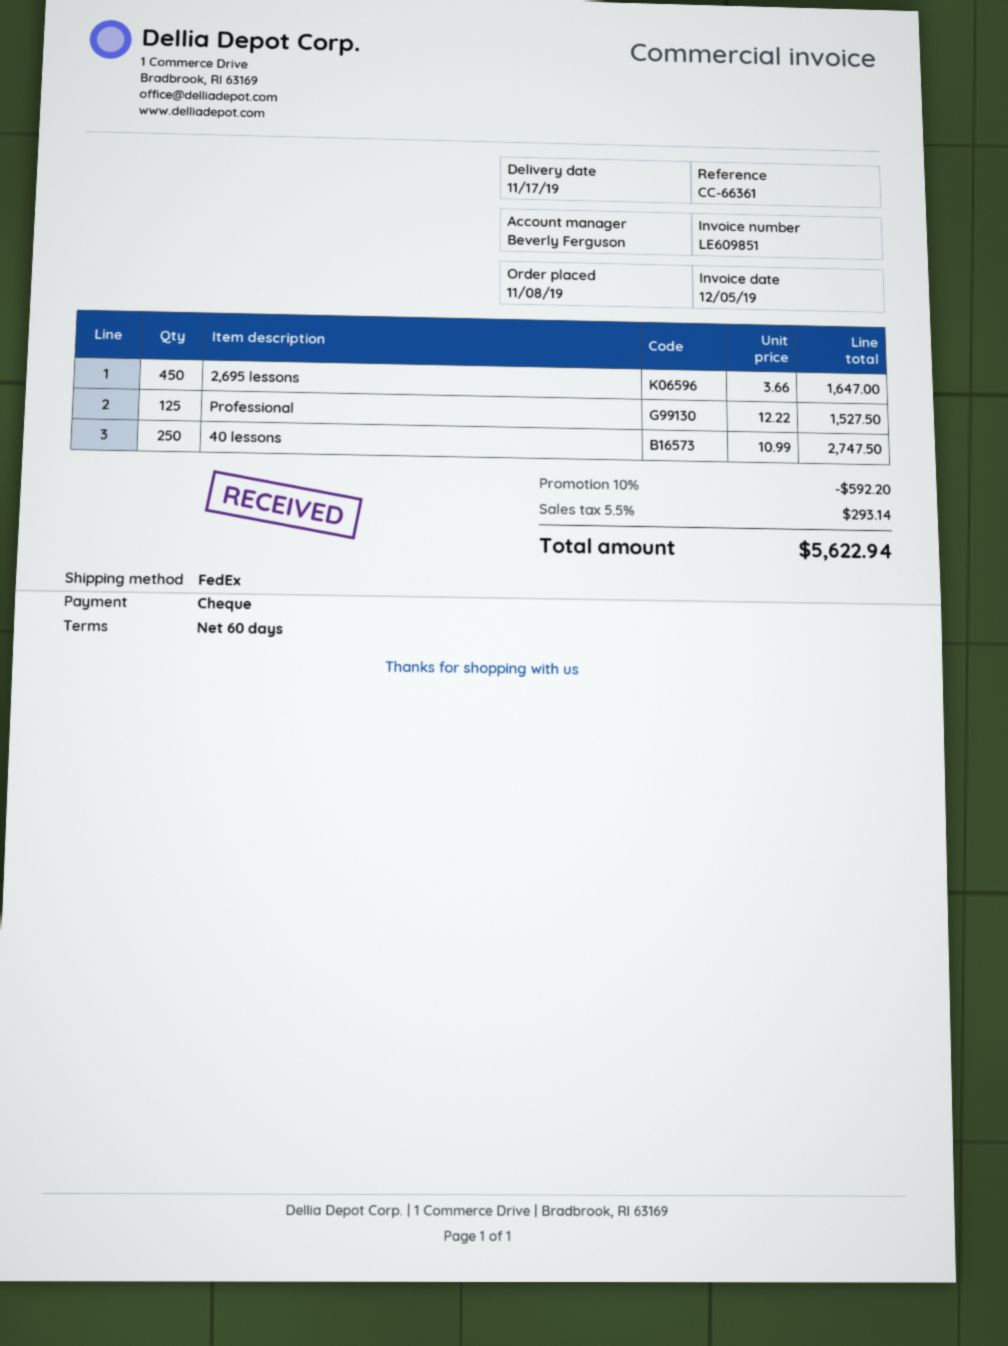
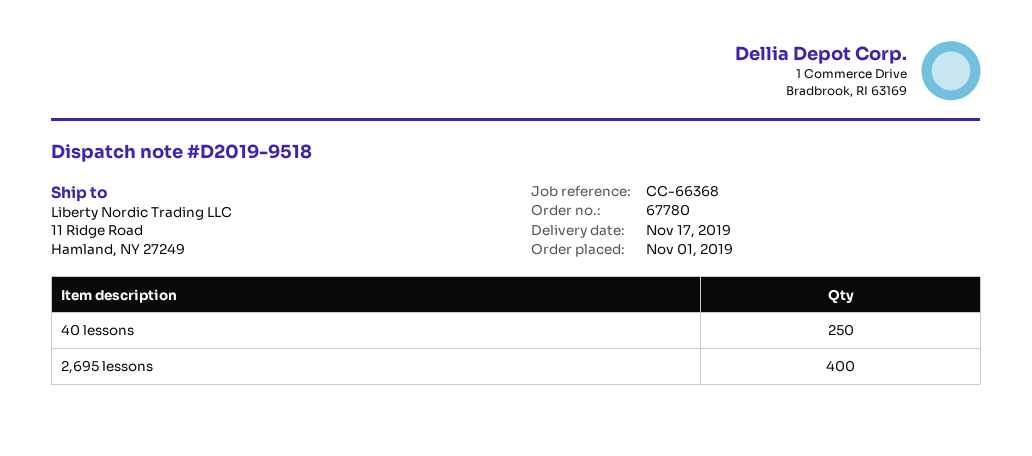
order date: 2019-11-08 -> 2019-11-01
reference: CC-66361 -> CC-66368
2,695 lessons: 450 -> 400
Professional: 125 -> none

